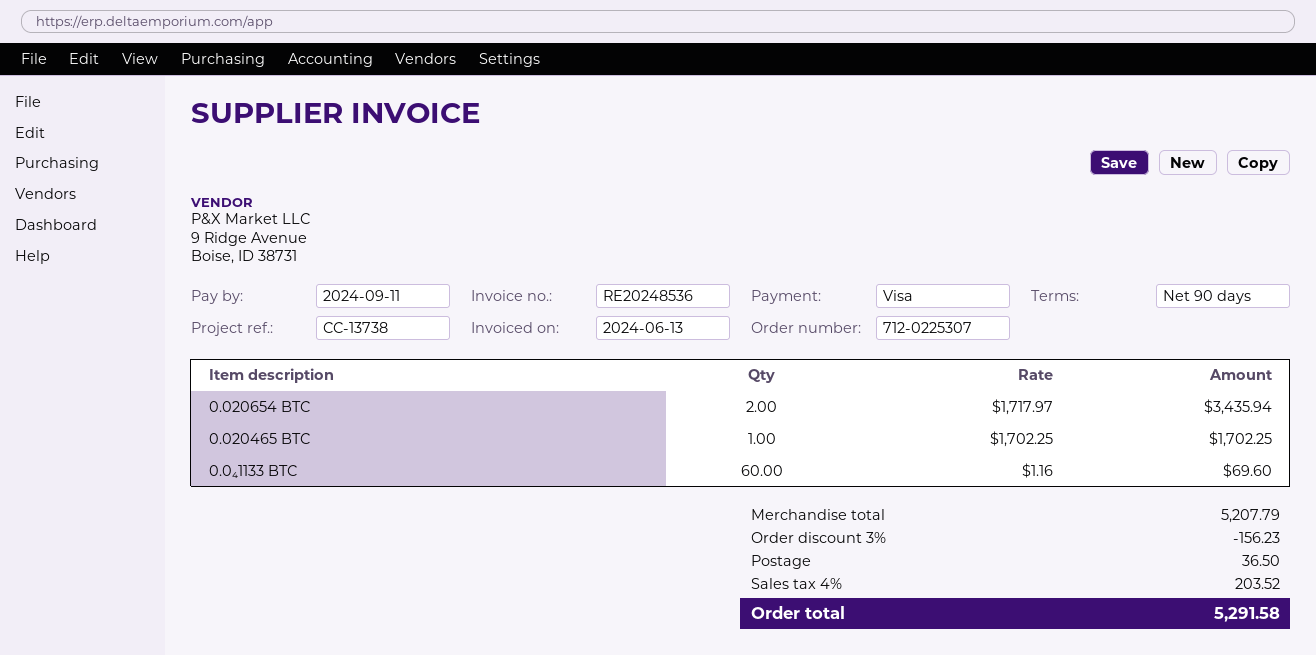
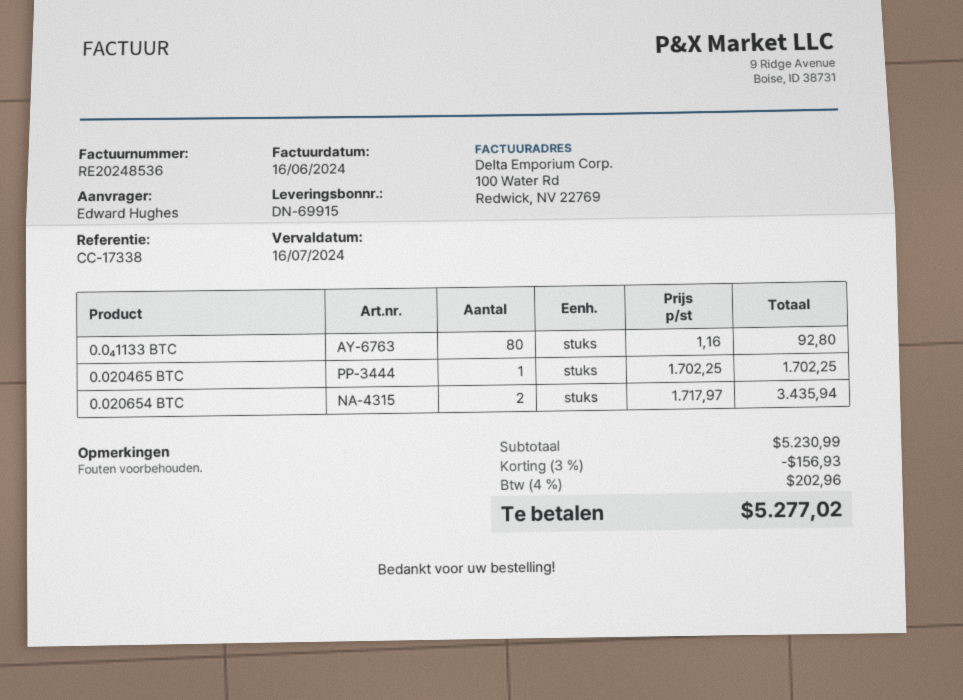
invoice date: 2024-06-13 -> 2024-06-16
due date: 2024-09-11 -> 2024-07-16
reference: CC-13738 -> CC-17338
0.0₄1133 BTC: 60 x 1.16 = 69.60 -> 80 x 1.16 = 92.80
subtotal: 5207.79 -> 5230.99
discount: 3% = 156.23 -> 3% = 156.93
shipping: 36.50 -> none
tax: 4% = 203.52 -> 4% = 202.96
total: 5291.58 -> 5277.02

